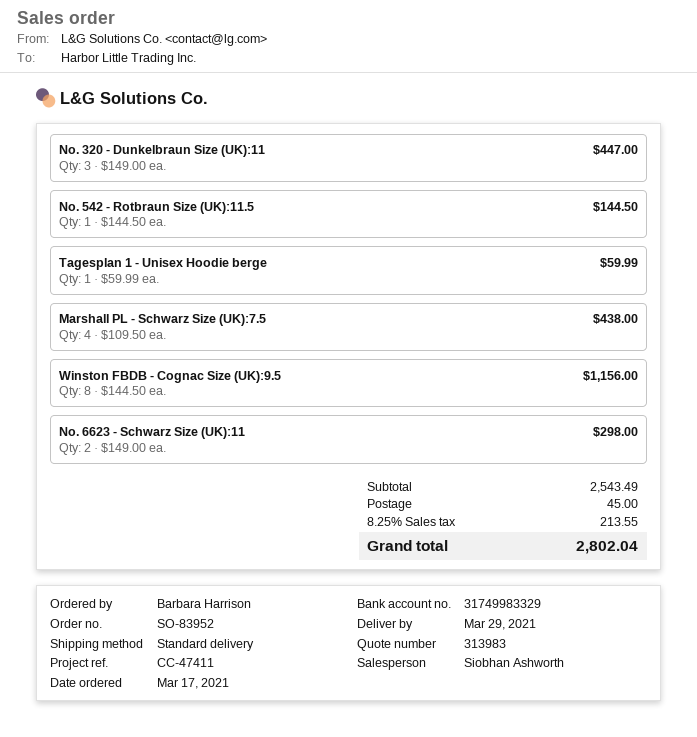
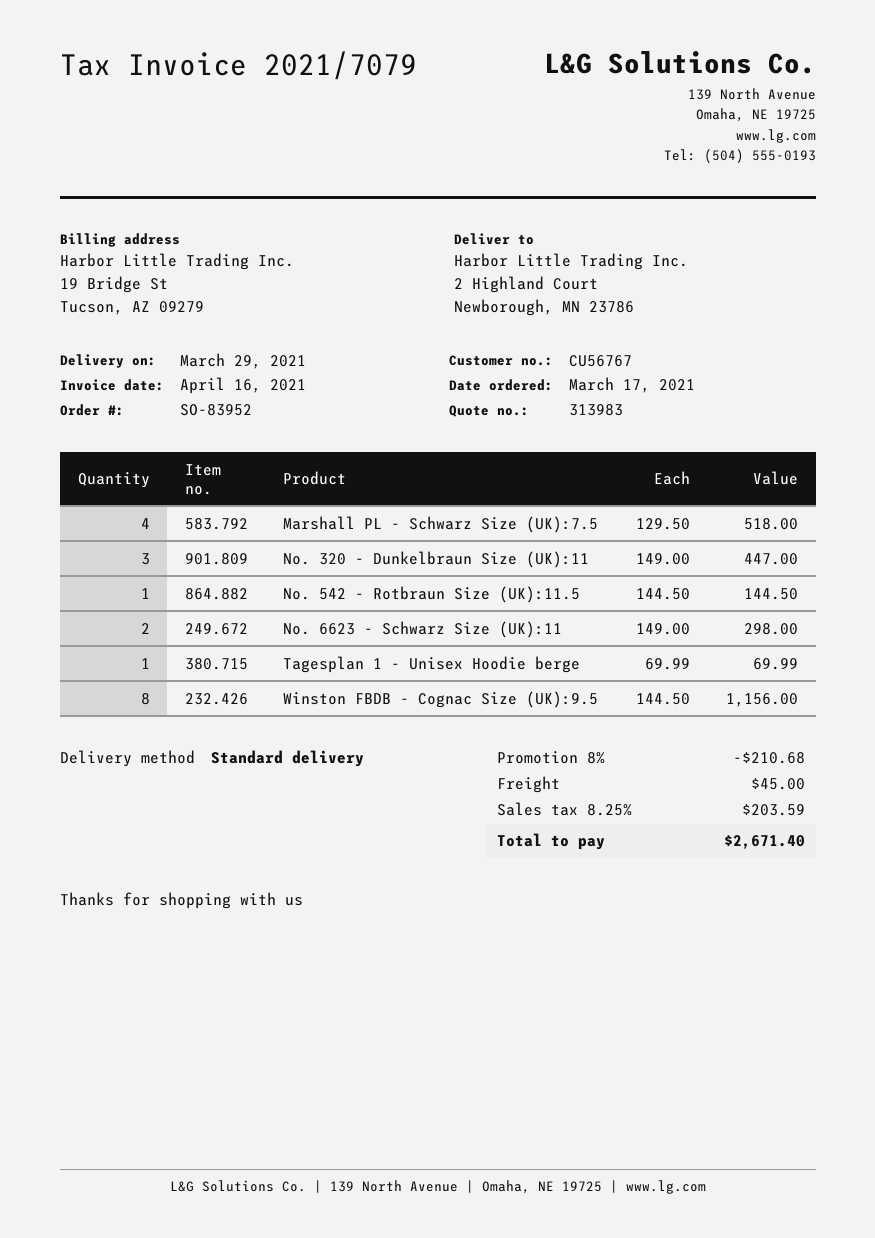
Tagesplan 1 - Unisex Hoodie berge: 1 x 59.99 = 59.99 -> 1 x 69.99 = 69.99
Marshall PL - Schwarz Size (UK):7.5: 4 x 109.50 = 438.00 -> 4 x 129.50 = 518.00
discount: none -> 8% = 210.68
tax: 8.25% = 213.55 -> 8.25% = 203.59
total: 2802.04 -> 2671.40

